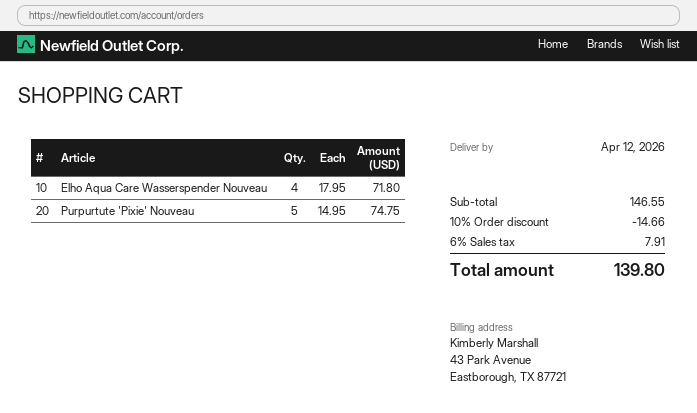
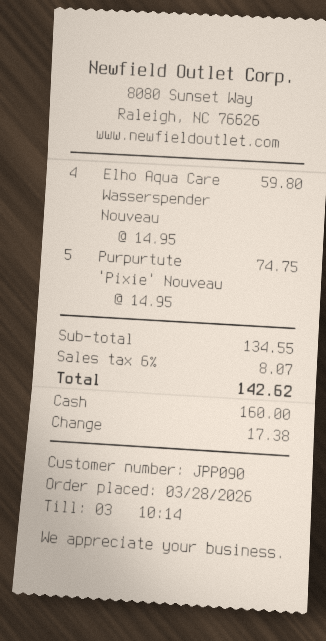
Elho Aqua Care Wasserspender Nouveau: 4 x 17.95 = 71.80 -> 4 x 14.95 = 59.80
subtotal: 146.55 -> 134.55
discount: 10% = 14.66 -> none
tax: 6% = 7.91 -> 6% = 8.07
total: 139.80 -> 142.62

